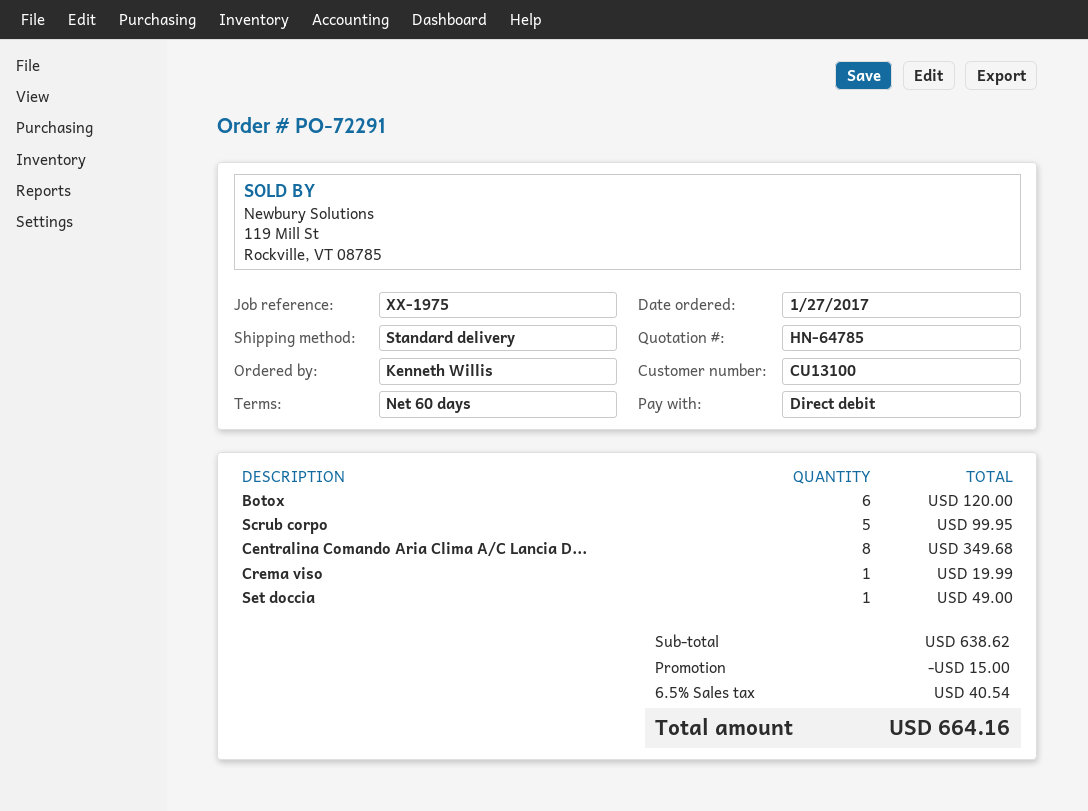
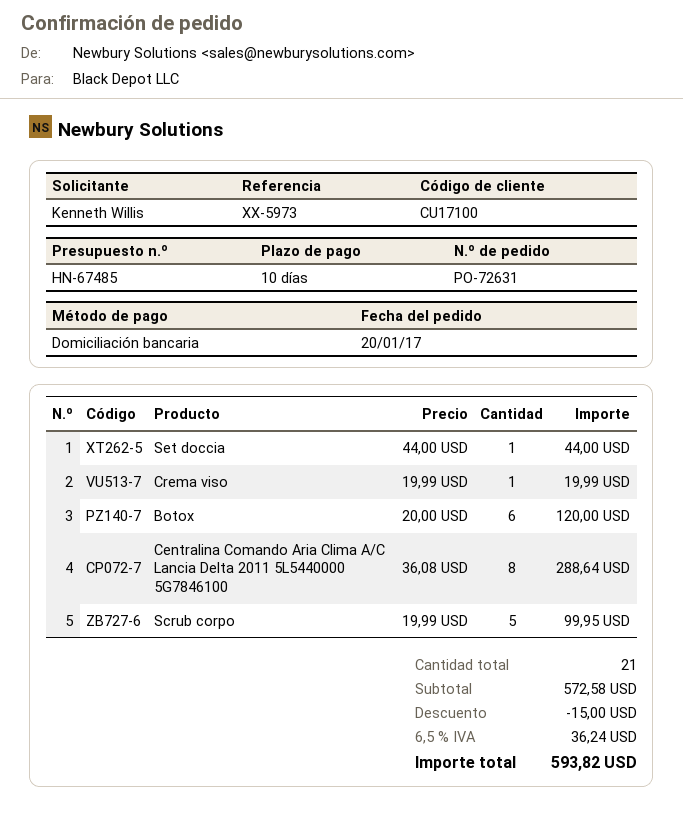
quote number: HN-64785 -> HN-67485
order number: PO-72291 -> PO-72631
order date: 2017-01-27 -> 2017-01-20
payment terms: 60 days -> 10 days
customer number: CU13100 -> CU17100
reference: XX-1975 -> XX-5973
Centralina Comando Aria Clima A/C Lancia D...: 8 for 349.68 -> 8 for 288.64
Set doccia: 1 for 49.00 -> 1 for 44.00
subtotal: 638.62 -> 572.58
tax: 6.5% = 40.54 -> 6.5% = 36.24
total: 664.16 -> 593.82

